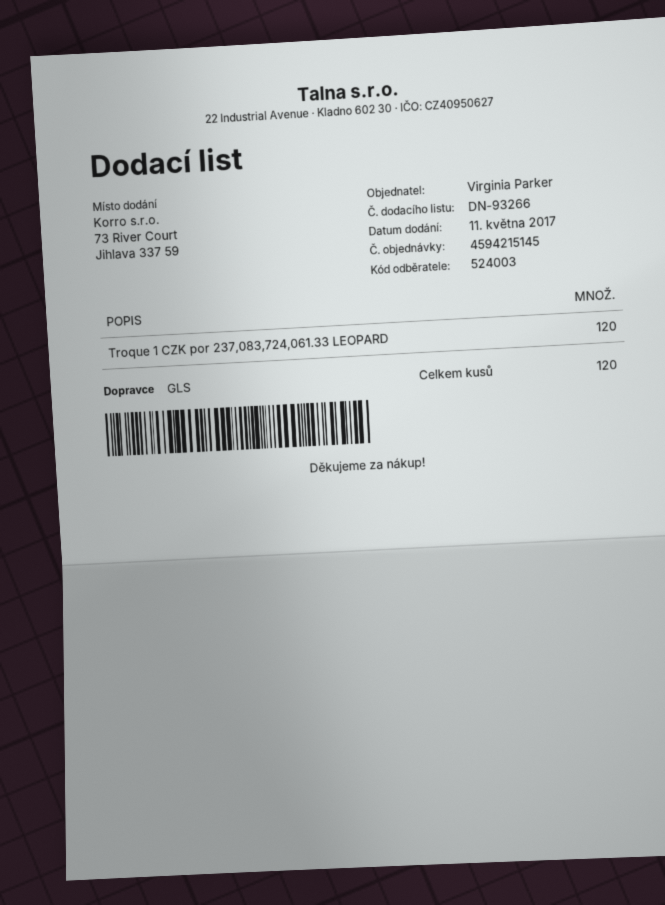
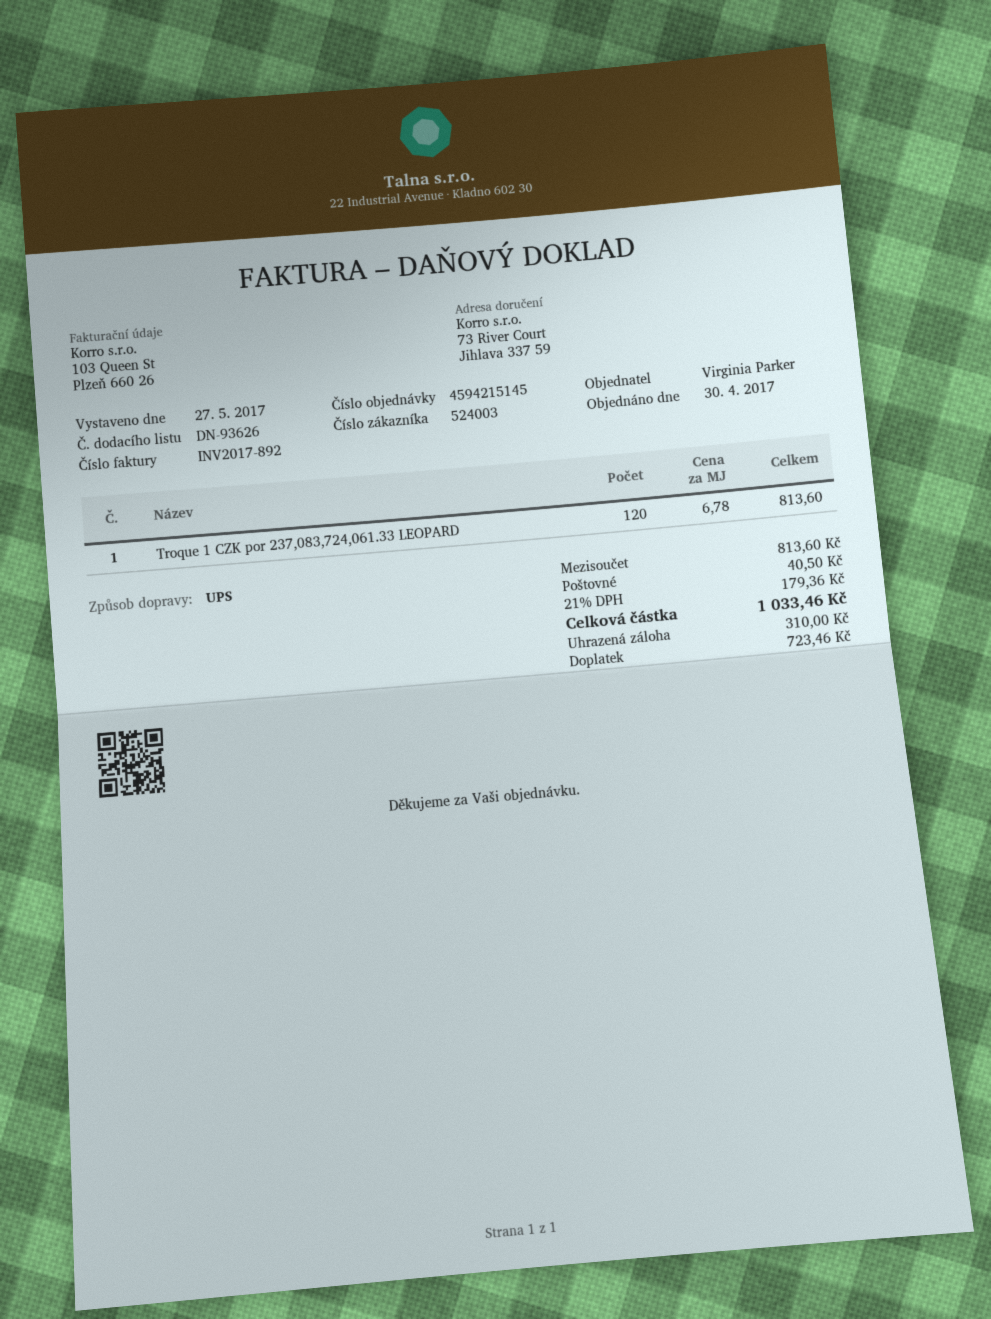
delivery note number: DN-93266 -> DN-93626
shipping method: GLS -> UPS

